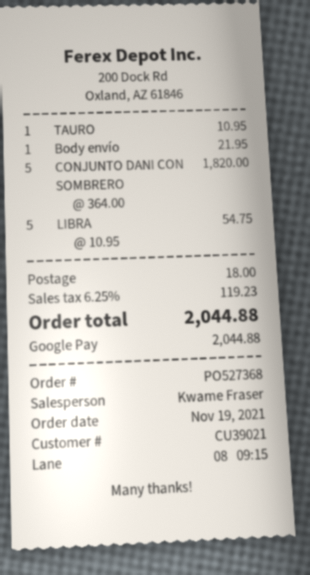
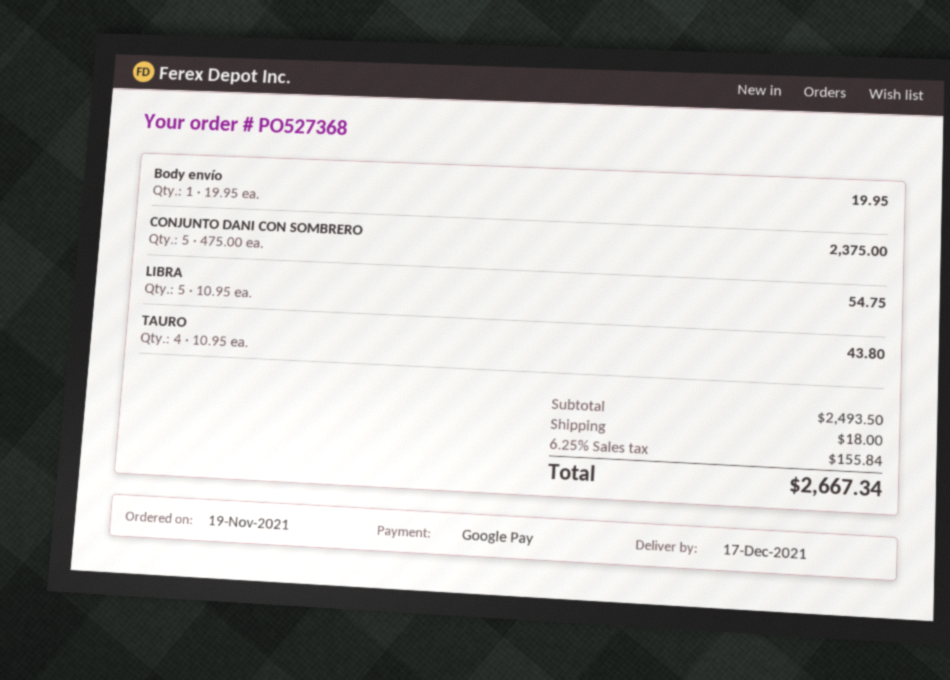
TAURO: 1 x 10.95 = 10.95 -> 4 x 10.95 = 43.80
Body envío: 1 x 21.95 = 21.95 -> 1 x 19.95 = 19.95
CONJUNTO DANI CON SOMBRERO: 5 x 364.00 = 1820.00 -> 5 x 475.00 = 2375.00
tax: 6.25% = 119.23 -> 6.25% = 155.84
total: 2044.88 -> 2667.34

